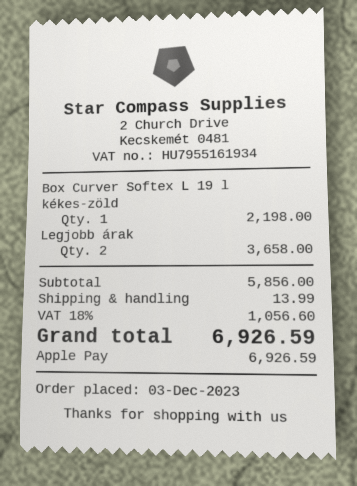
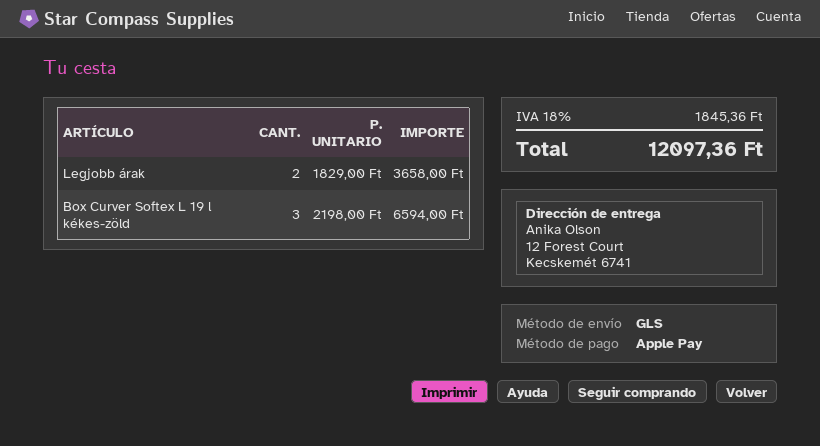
Box Curver Softex L 19 l kékes-zöld: 1 for 2198.00 -> 3 for 6594.00
shipping: 13.99 -> none
tax: 18% = 1056.60 -> 18% = 1845.36
total: 6926.59 -> 12097.36

